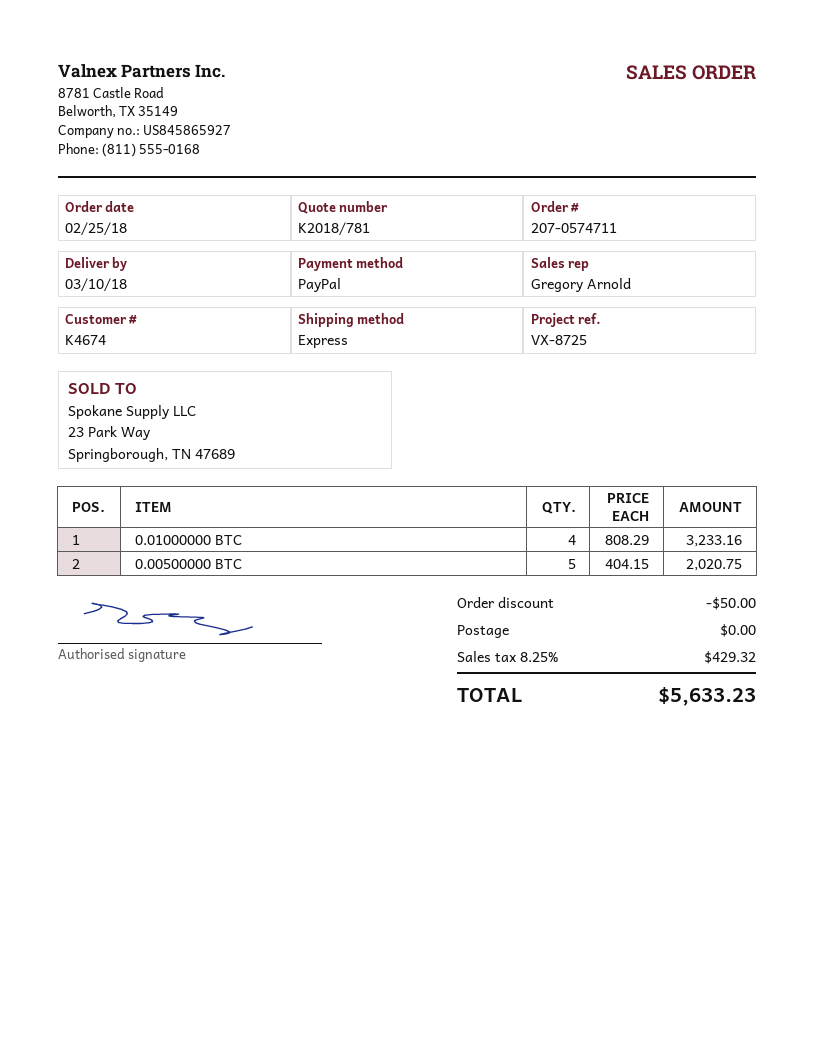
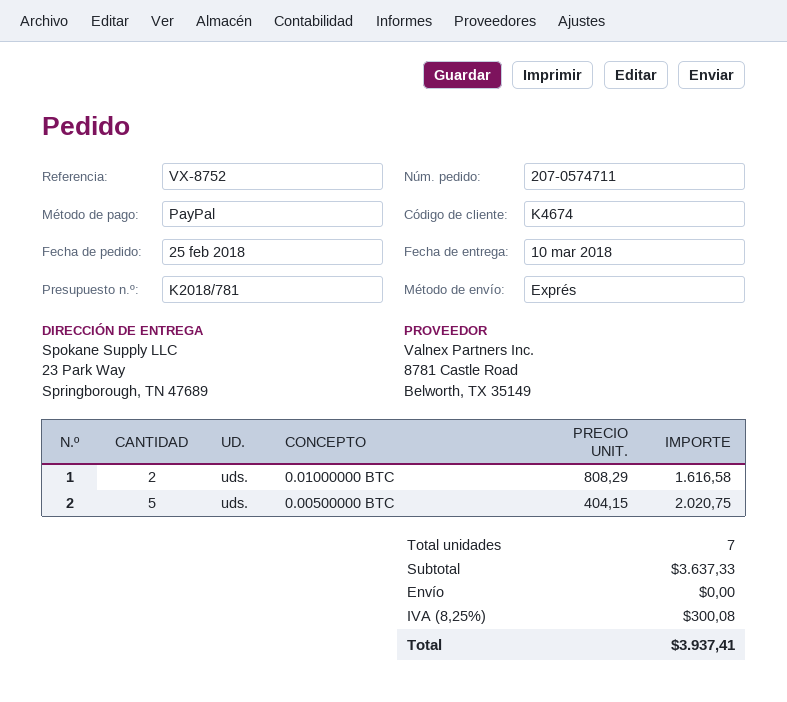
reference: VX-8725 -> VX-8752
0.01000000 BTC: 4 x 808.29 = 3233.16 -> 2 x 808.29 = 1616.58
discount: 50.00 -> none
tax: 8.25% = 429.32 -> 8.25% = 300.08
total: 5633.23 -> 3937.41

